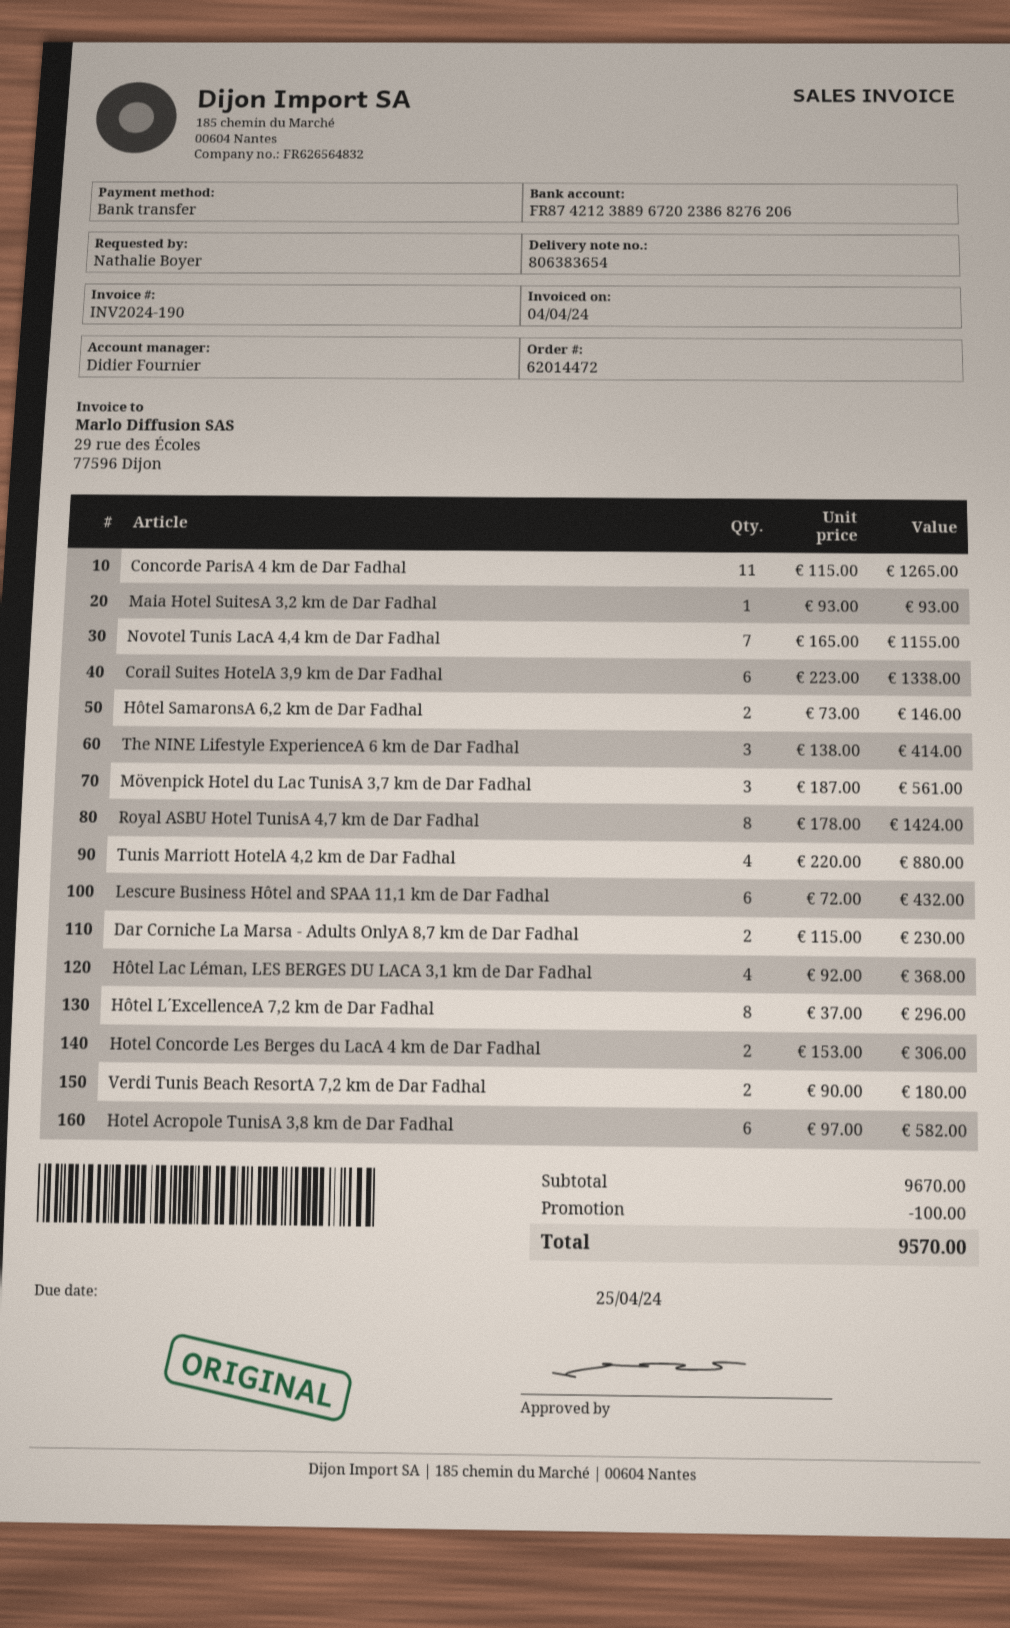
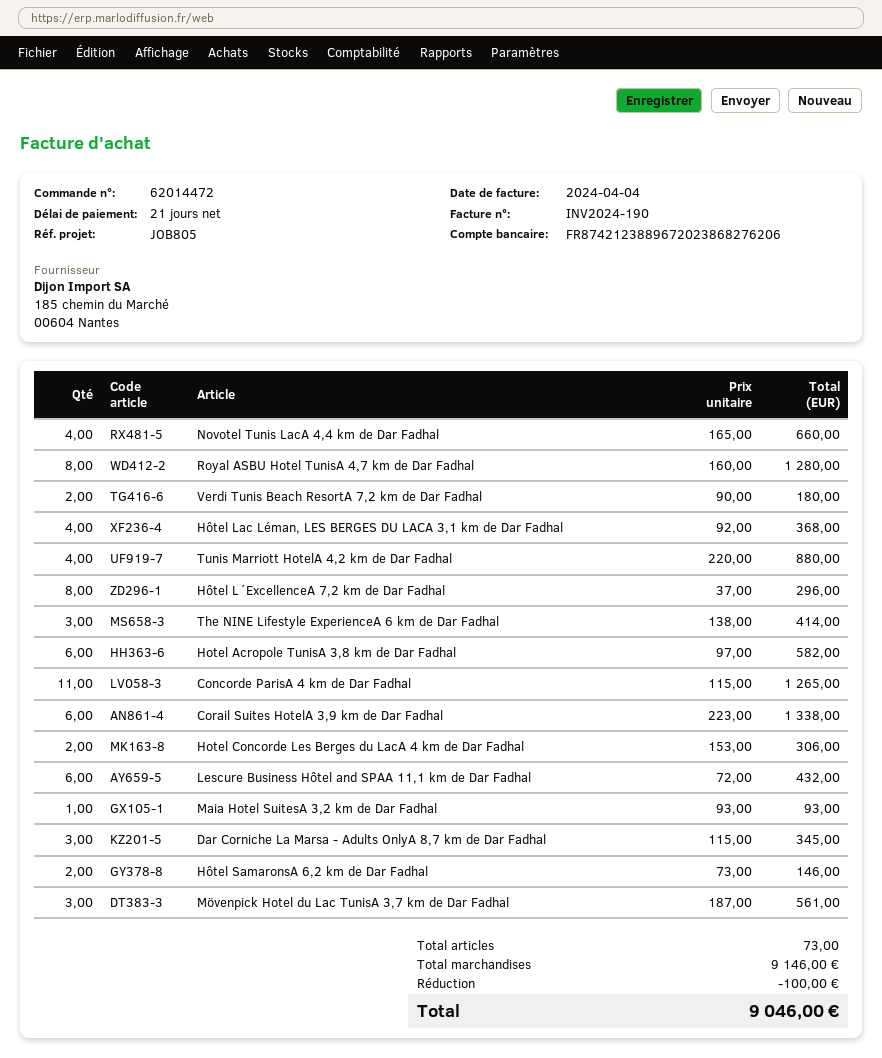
Novotel Tunis LacA 4,4 km de Dar Fadhal: 7 x 165.00 = 1155.00 -> 4 x 165.00 = 660.00
Royal ASBU Hotel TunisA 4,7 km de Dar Fadhal: 8 x 178.00 = 1424.00 -> 8 x 160.00 = 1280.00
Dar Corniche La Marsa - Adults OnlyA 8,7 km de Dar Fadhal: 2 x 115.00 = 230.00 -> 3 x 115.00 = 345.00
subtotal: 9670.00 -> 9146.00
total: 9570.00 -> 9046.00

